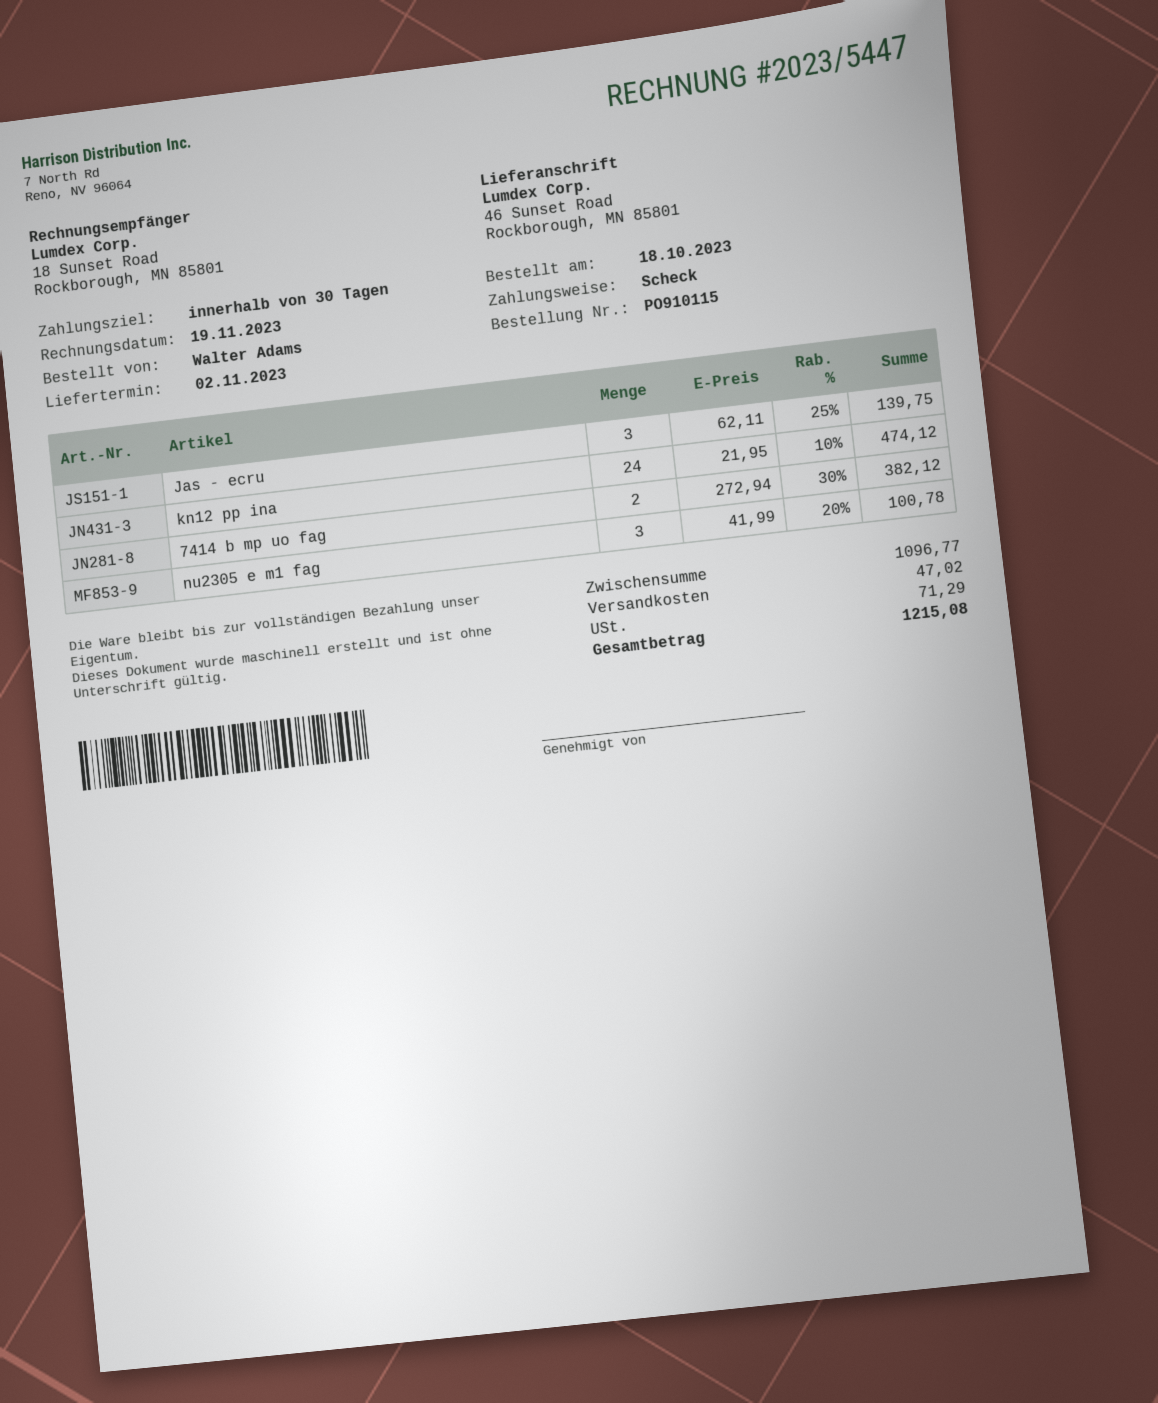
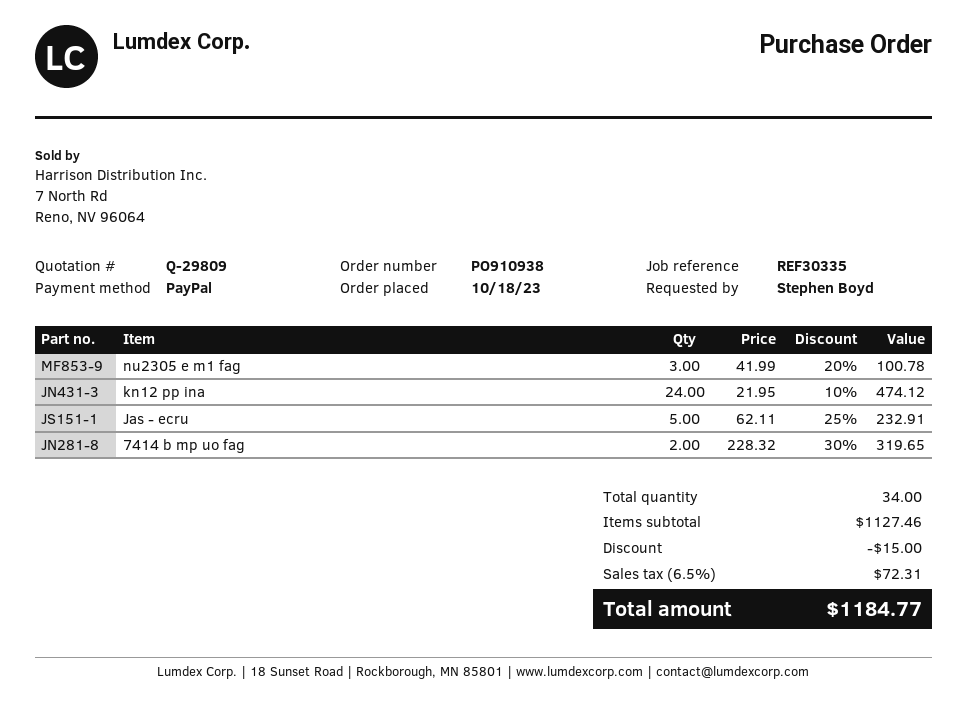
order number: PO910115 -> PO910938
ordered by: Walter Adams -> Stephen Boyd
payment method: cheque -> PayPal
Jas - ecru: 3 x 62.11 - 25% = 139.75 -> 5 x 62.11 - 25% = 232.91
7414 b mp uo fag: 2 x 272.94 - 30% = 382.12 -> 2 x 228.32 - 30% = 319.65
subtotal: 1096.77 -> 1127.46
discount: none -> 15.00
shipping: 47.02 -> none
tax: 71.29 -> 72.31
total: 1215.08 -> 1184.77

